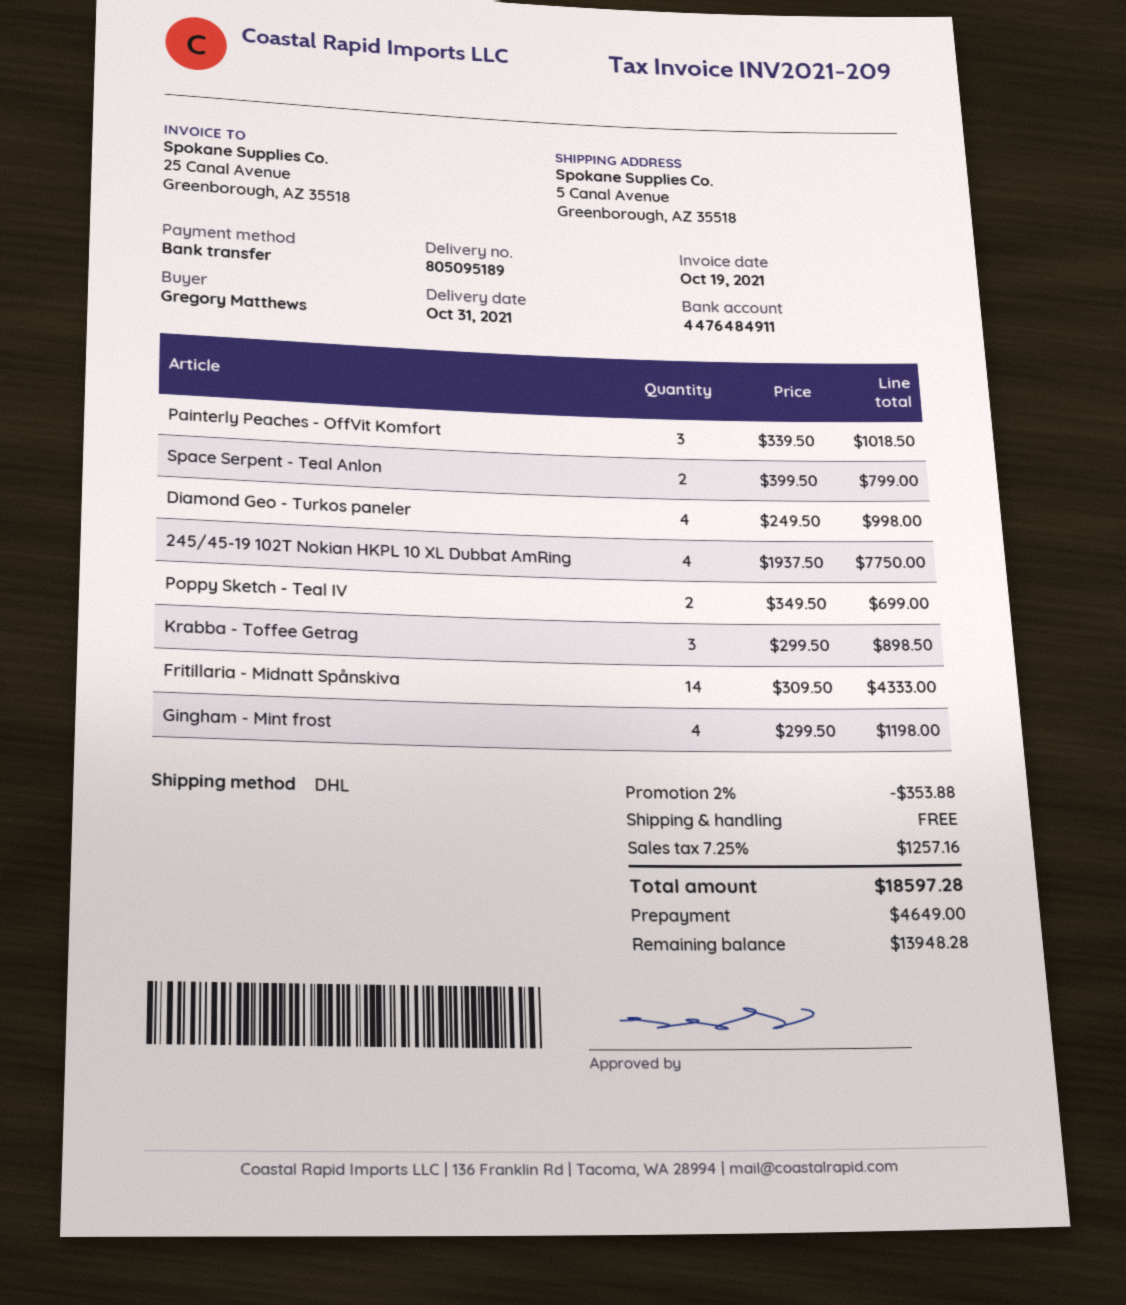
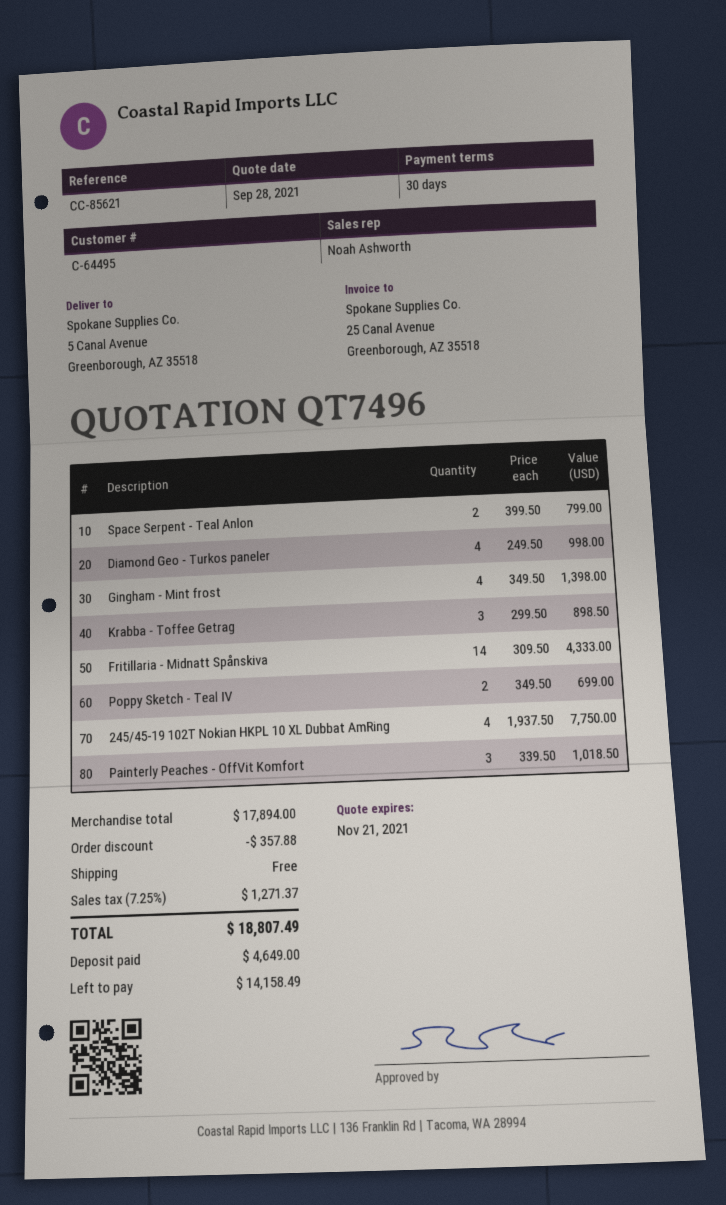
Gingham - Mint frost: 4 x 299.50 = 1198.00 -> 4 x 349.50 = 1398.00
discount: 353.88 -> 357.88
tax: 7.25% = 1257.16 -> 7.25% = 1271.37
total: 18597.28 -> 18807.49
balance: 13948.28 -> 14158.49

